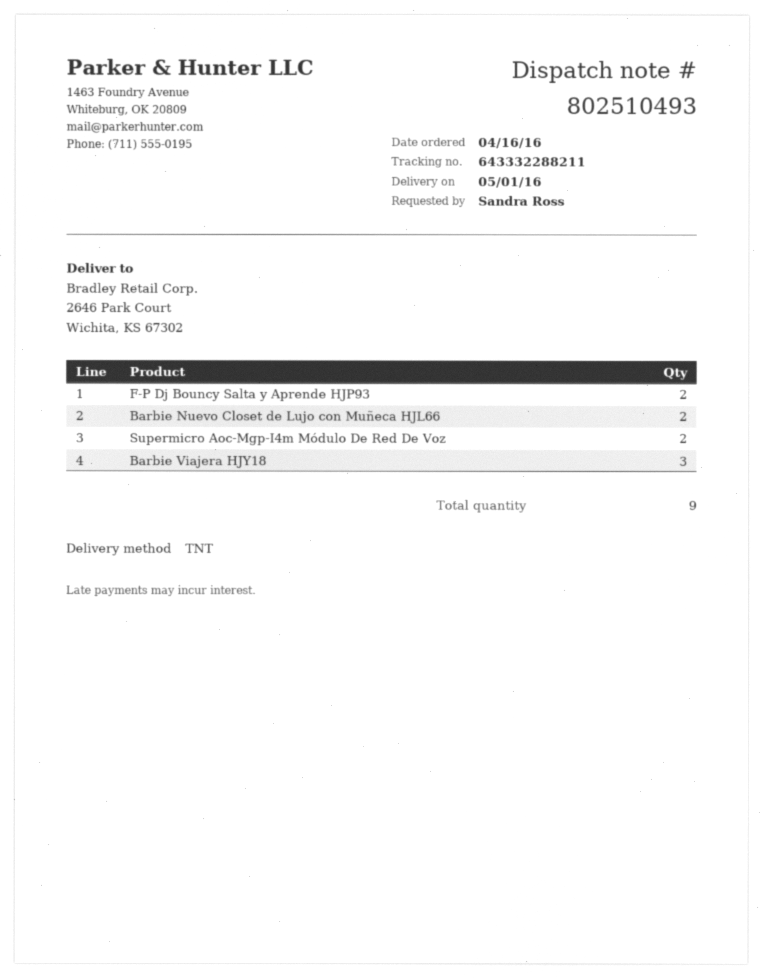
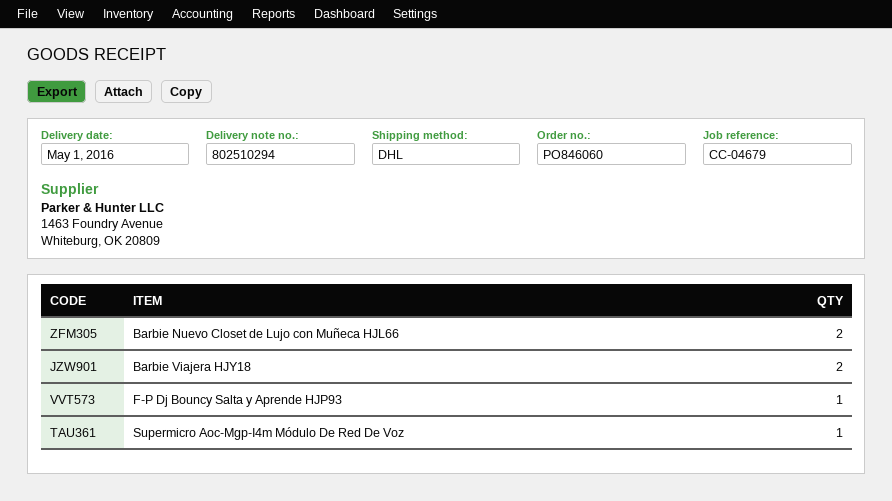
delivery note number: 802510493 -> 802510294
shipping method: TNT -> DHL
F-P Dj Bouncy Salta y Aprende HJP93: 2 -> 1
Supermicro Aoc-Mgp-I4m Módulo De Red De Voz: 2 -> 1
Barbie Viajera HJY18: 3 -> 2

